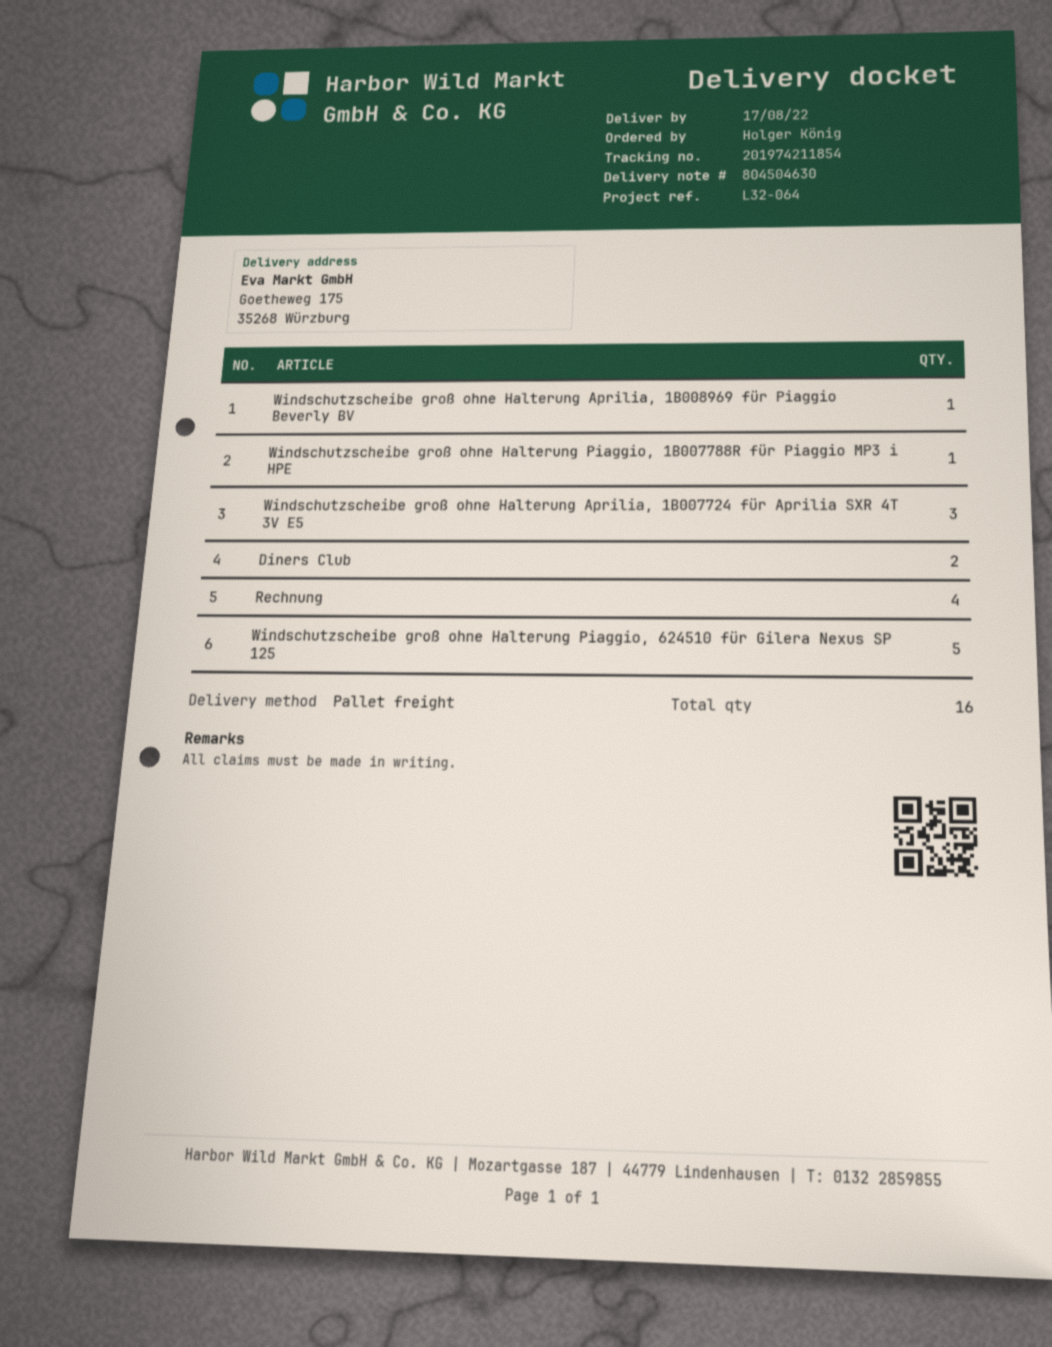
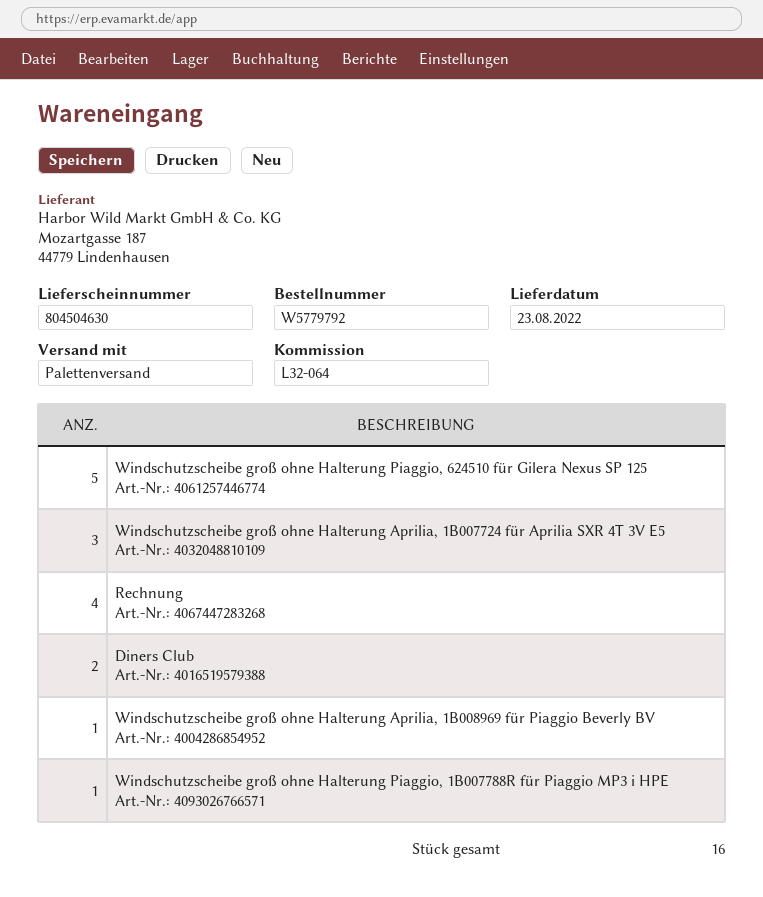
delivery date: 2022-08-17 -> 2022-08-23

